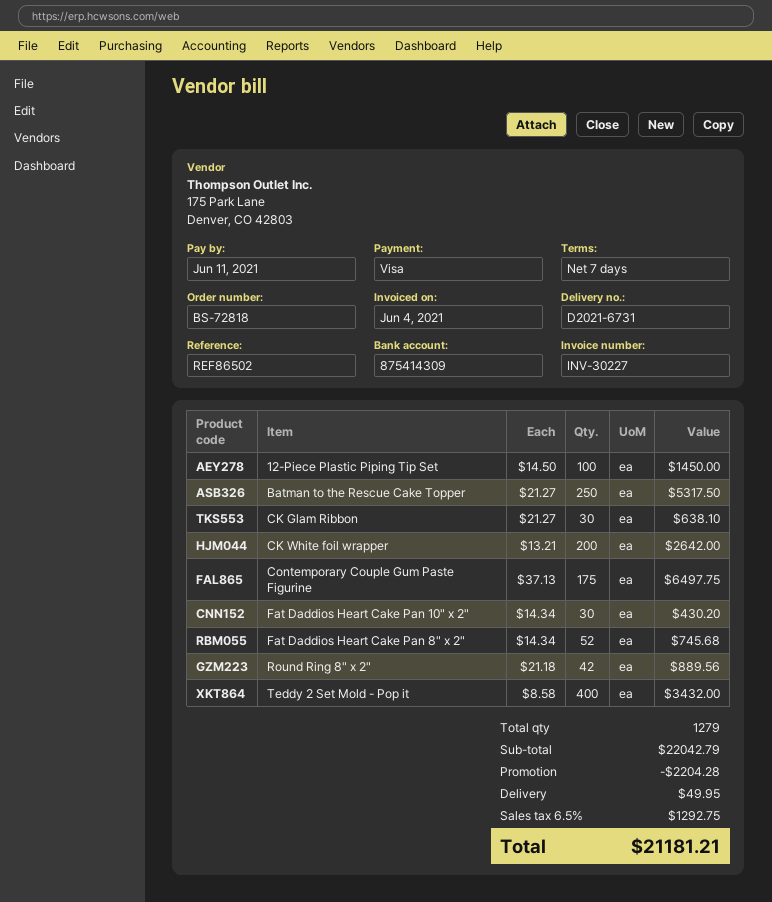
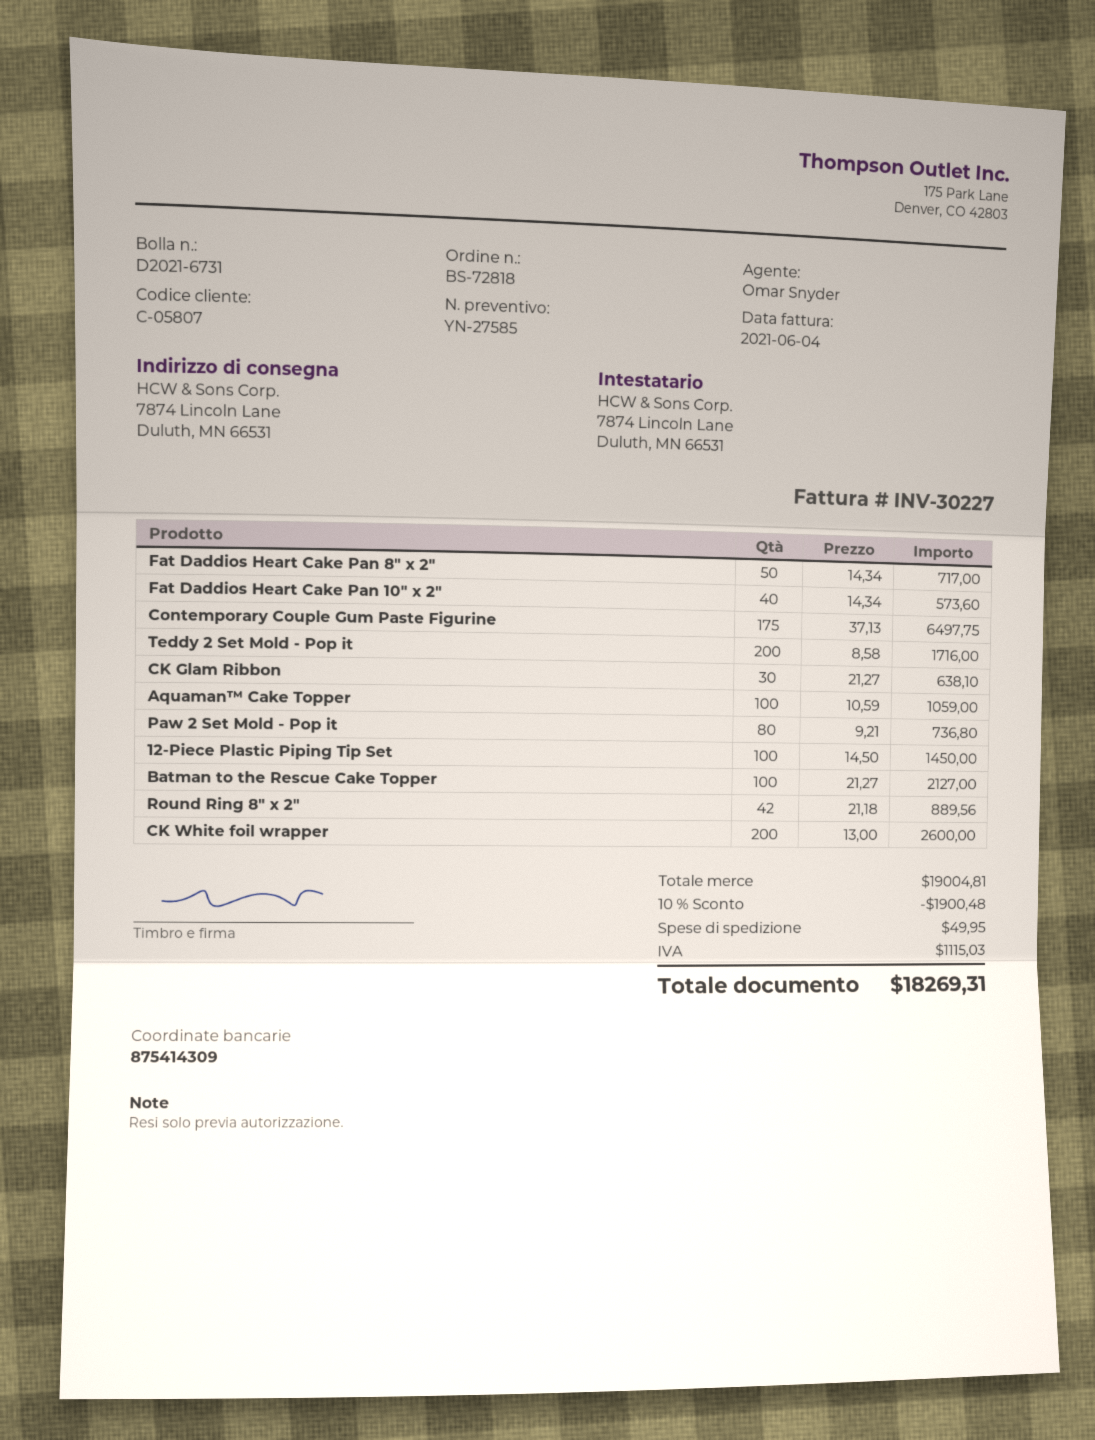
Batman to the Rescue Cake Topper: 250 x 21.27 = 5317.50 -> 100 x 21.27 = 2127.00
CK White foil wrapper: 200 x 13.21 = 2642.00 -> 200 x 13.00 = 2600.00
Fat Daddios Heart Cake Pan 10" x 2": 30 x 14.34 = 430.20 -> 40 x 14.34 = 573.60
Fat Daddios Heart Cake Pan 8" x 2": 52 x 14.34 = 745.68 -> 50 x 14.34 = 717.00
Teddy 2 Set Mold - Pop it: 400 x 8.58 = 3432.00 -> 200 x 8.58 = 1716.00
Aquaman™ Cake Topper: none -> 100 x 10.59 = 1059.00
Paw 2 Set Mold - Pop it: none -> 80 x 9.21 = 736.80
subtotal: 22042.79 -> 19004.81
discount: 2204.28 -> 1900.48
tax: 1292.75 -> 1115.03
total: 21181.21 -> 18269.31

